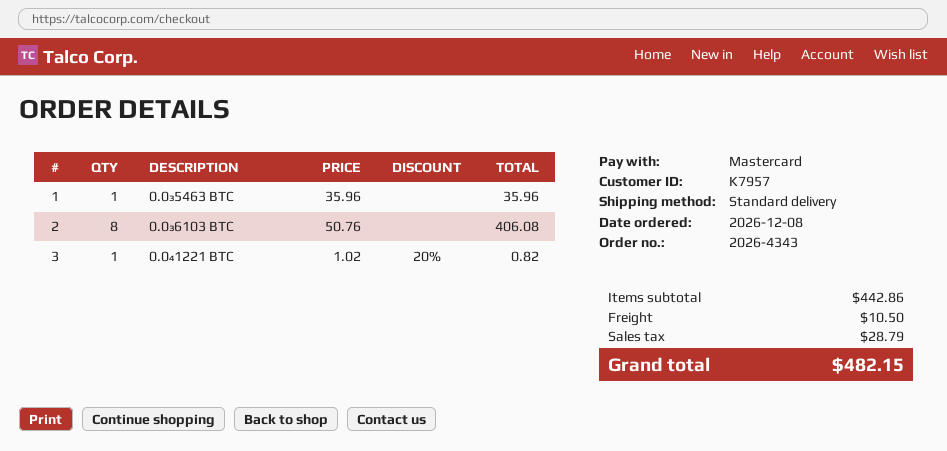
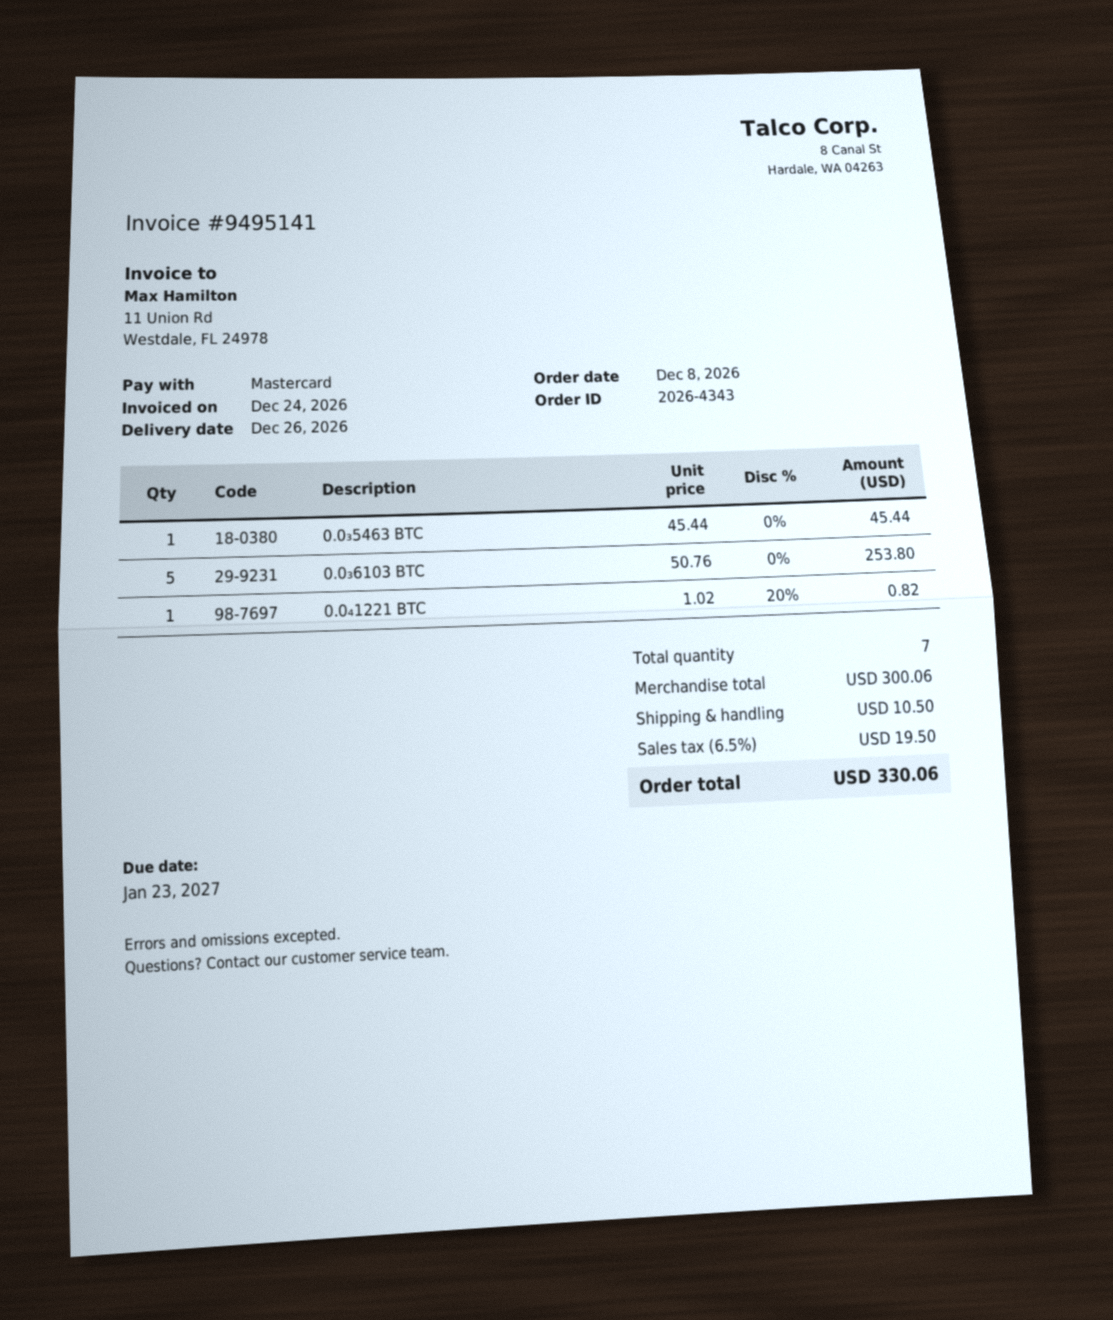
0.0₃5463 BTC: 1 x 35.96 = 35.96 -> 1 x 45.44 = 45.44
0.0₃6103 BTC: 8 x 50.76 = 406.08 -> 5 x 50.76 = 253.80
subtotal: 442.86 -> 300.06
tax: 28.79 -> 19.50
total: 482.15 -> 330.06

